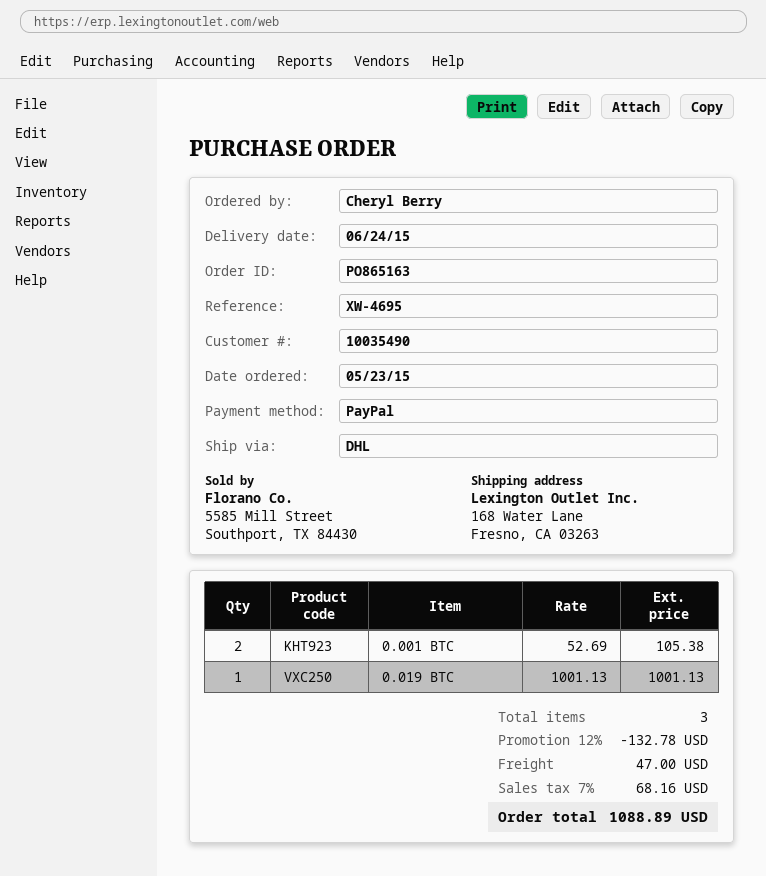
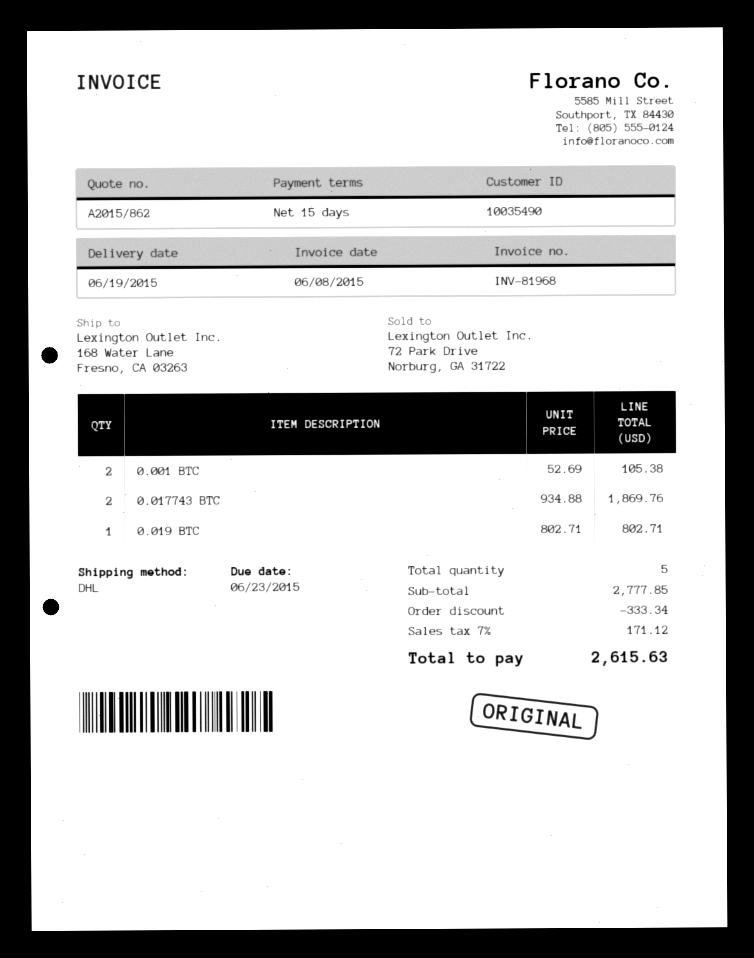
delivery date: 2015-06-24 -> 2015-06-19
0.019 BTC: 1 x 1001.13 = 1001.13 -> 1 x 802.71 = 802.71
0.017743 BTC: none -> 2 x 934.88 = 1869.76
total quantity: 3 -> 5
discount: 132.78 -> 333.34
shipping: 47.00 -> none
tax: 7% = 68.16 -> 7% = 171.12
total: 1088.89 -> 2615.63

